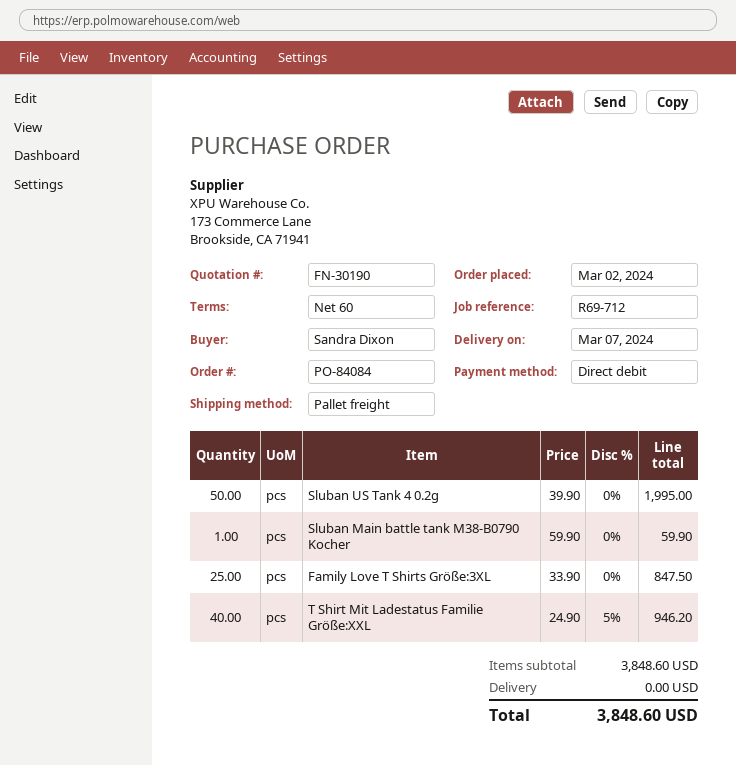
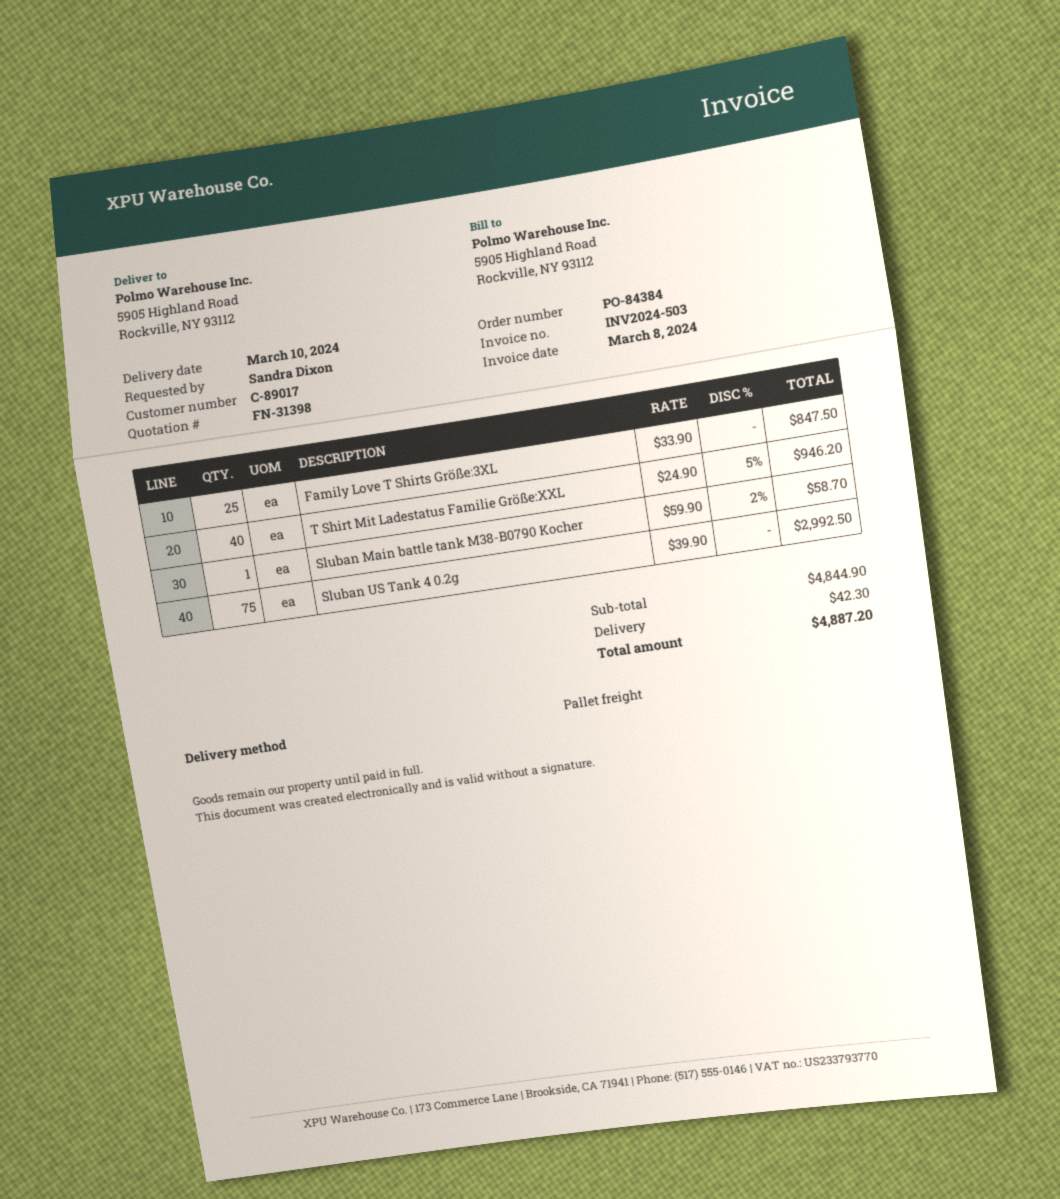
quote number: FN-30190 -> FN-31398
order number: PO-84084 -> PO-84384
delivery date: 2024-03-07 -> 2024-03-10
Sluban US Tank 4 0.2g: 50 x 39.90 = 1995.00 -> 75 x 39.90 = 2992.50
Sluban Main battle tank M38-B0790 Kocher: 1 x 59.90 = 59.90 -> 1 x 59.90 - 2% = 58.70
subtotal: 3848.60 -> 4844.90
shipping: 0.00 -> 42.30
total: 3848.60 -> 4887.20

